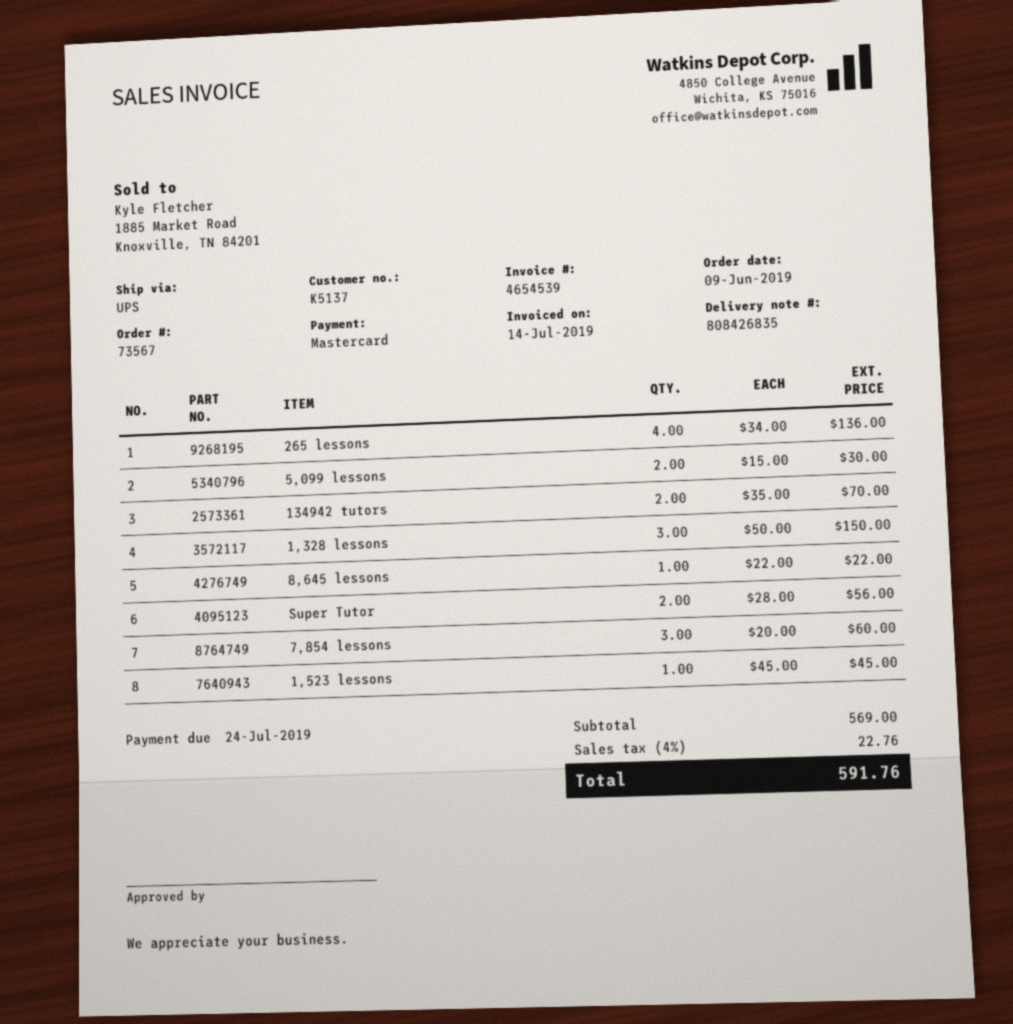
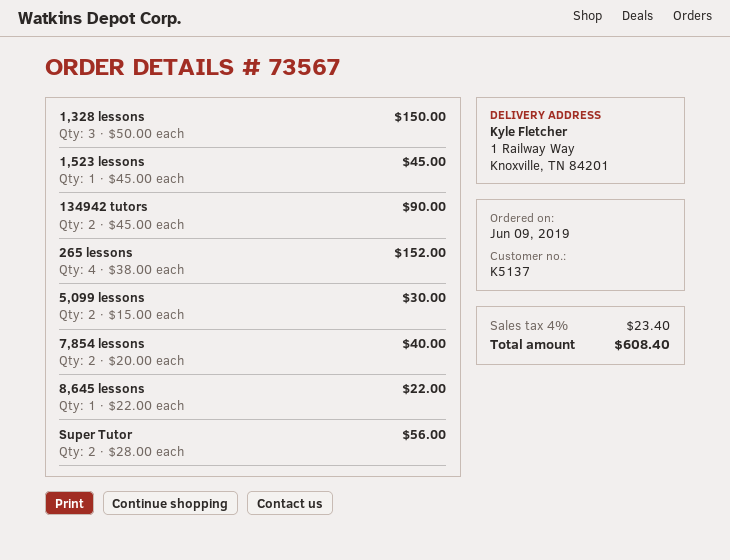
265 lessons: 4 x 34.00 = 136.00 -> 4 x 38.00 = 152.00
134942 tutors: 2 x 35.00 = 70.00 -> 2 x 45.00 = 90.00
7,854 lessons: 3 x 20.00 = 60.00 -> 2 x 20.00 = 40.00
tax: 4% = 22.76 -> 4% = 23.40
total: 591.76 -> 608.40

